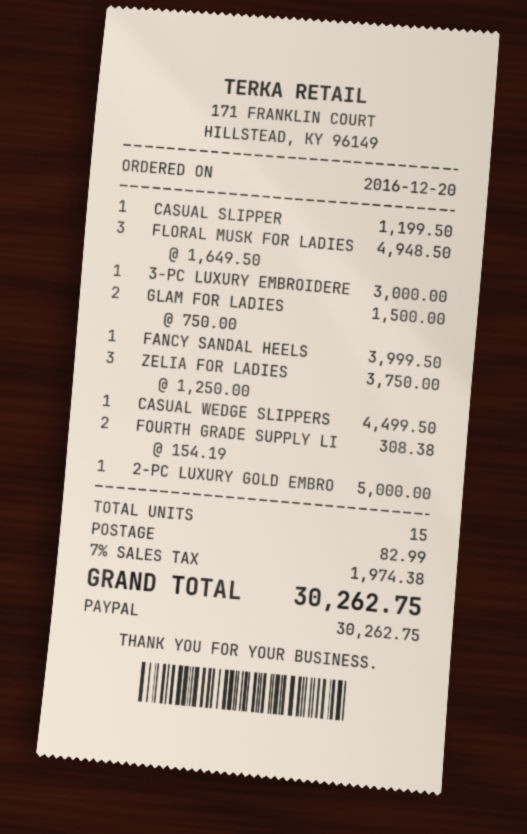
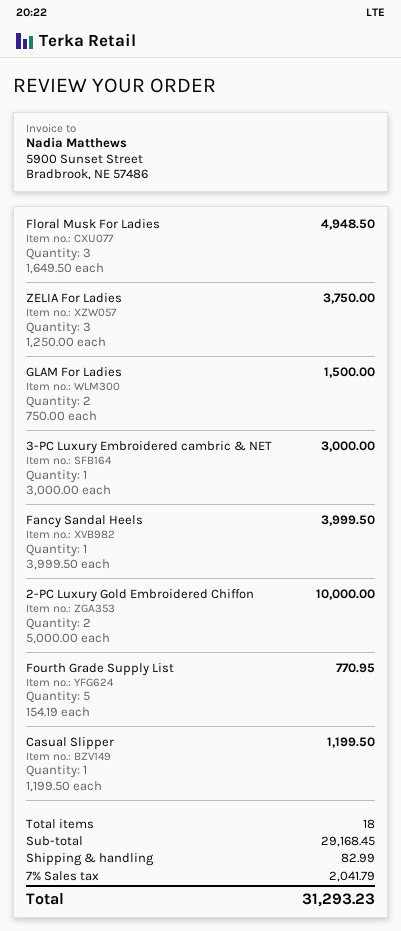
CASUAL WEDGE SLIPPERS: 1 x 4499.50 = 4499.50 -> none
FOURTH GRADE SUPPLY LI: 2 x 154.19 = 308.38 -> 5 x 154.19 = 770.95
2-PC LUXURY GOLD EMBRO: 1 x 5000.00 = 5000.00 -> 2 x 5000.00 = 10000.00
total quantity: 15 -> 18
tax: 7% = 1974.38 -> 7% = 2041.79
total: 30262.75 -> 31293.23

